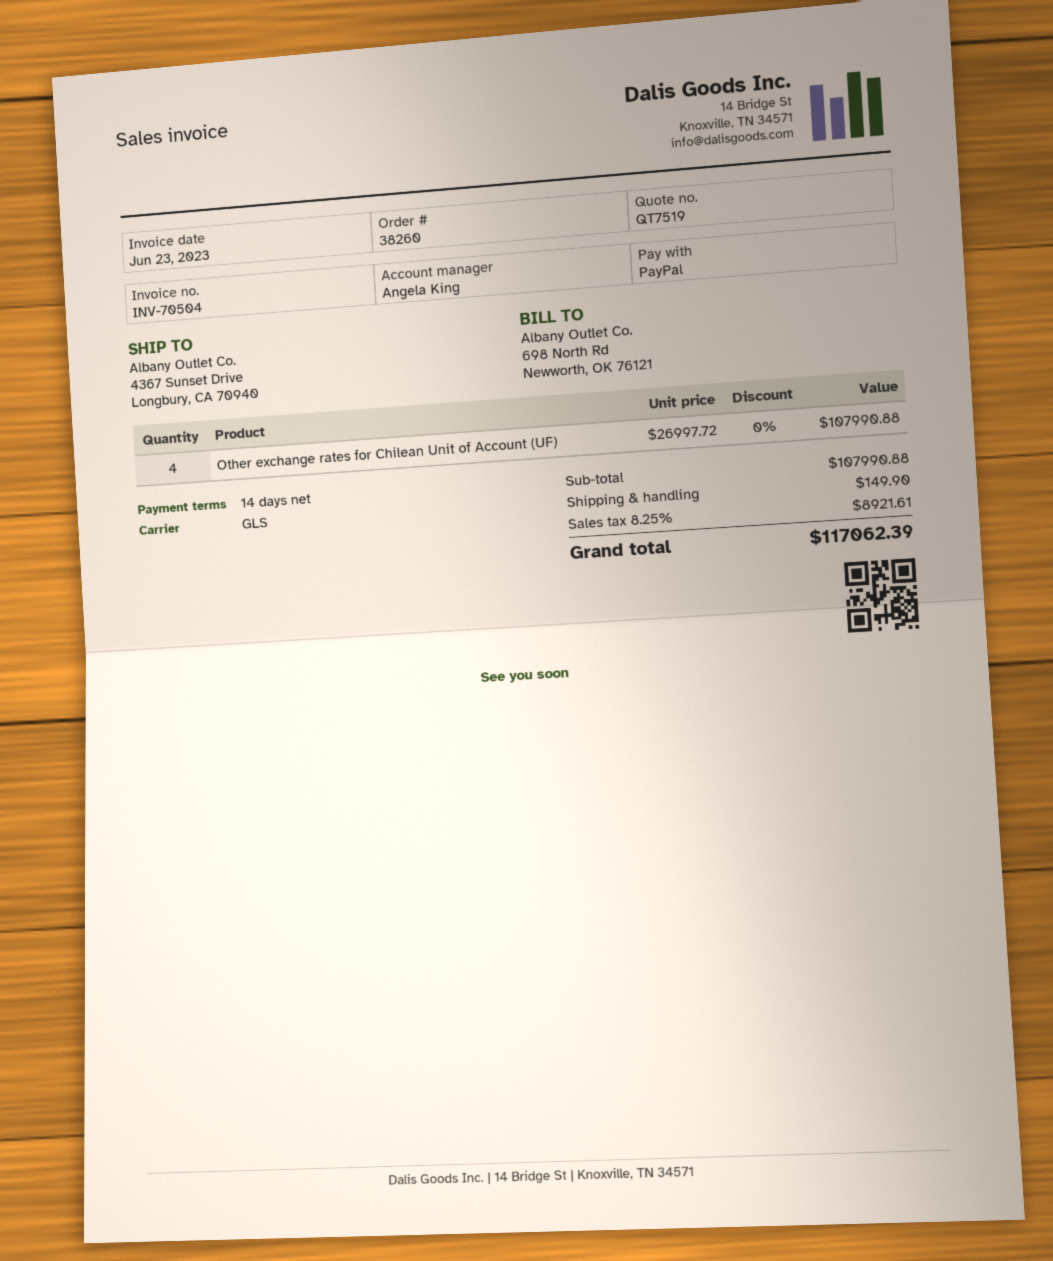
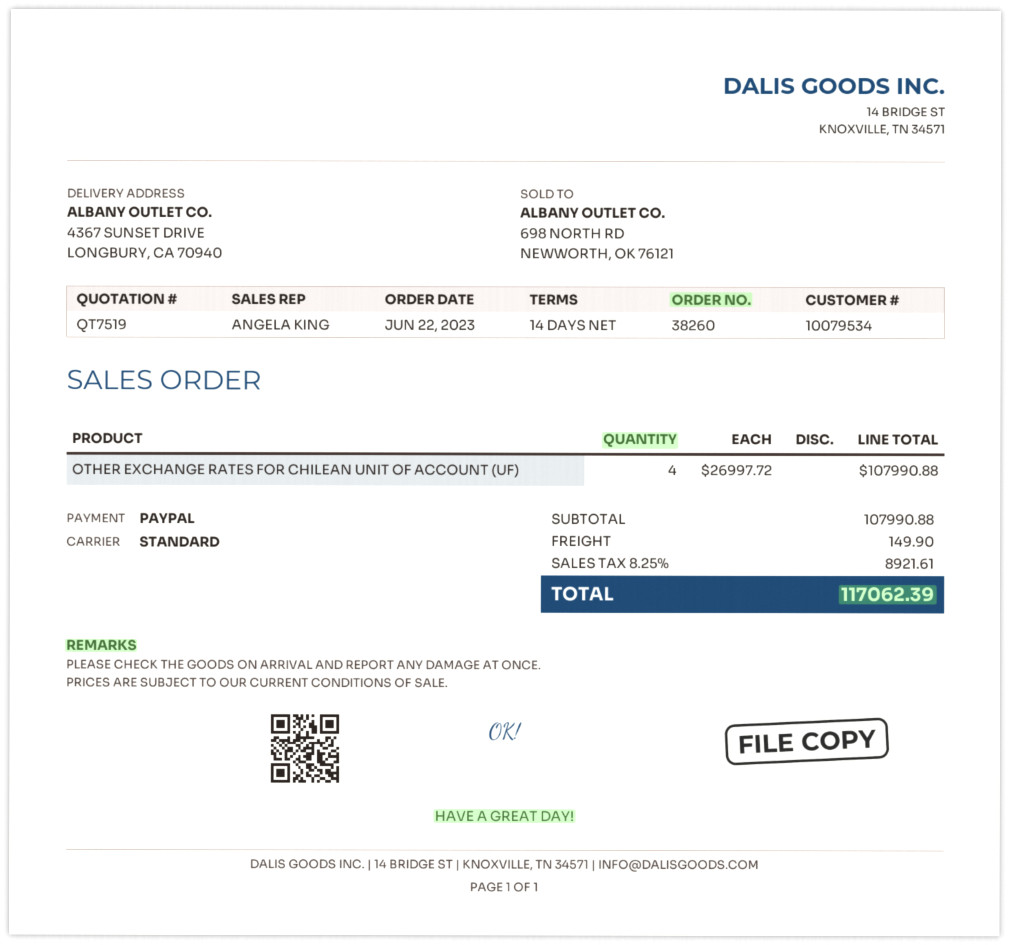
shipping method: GLS -> standard

